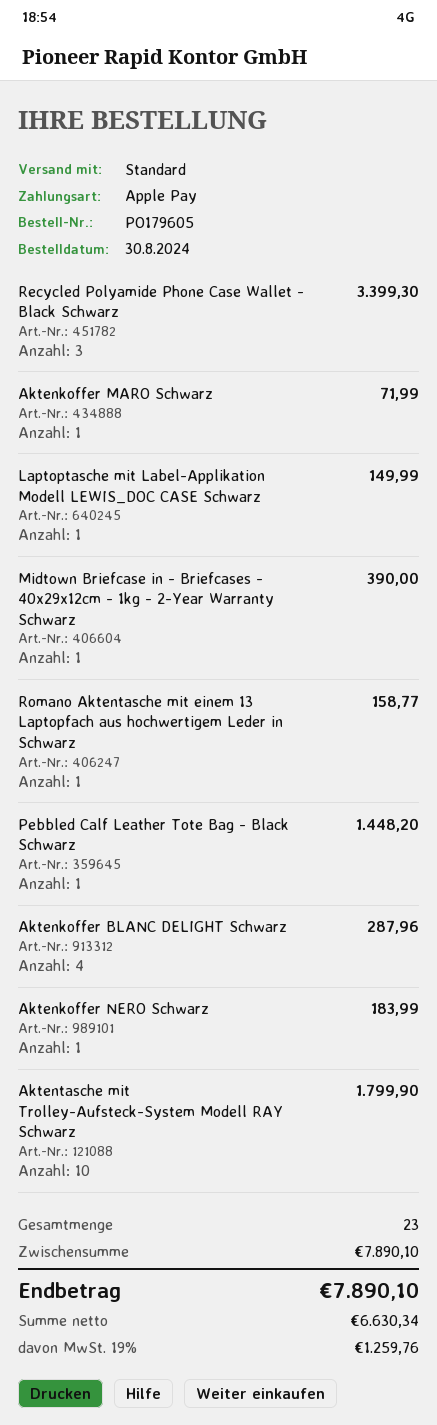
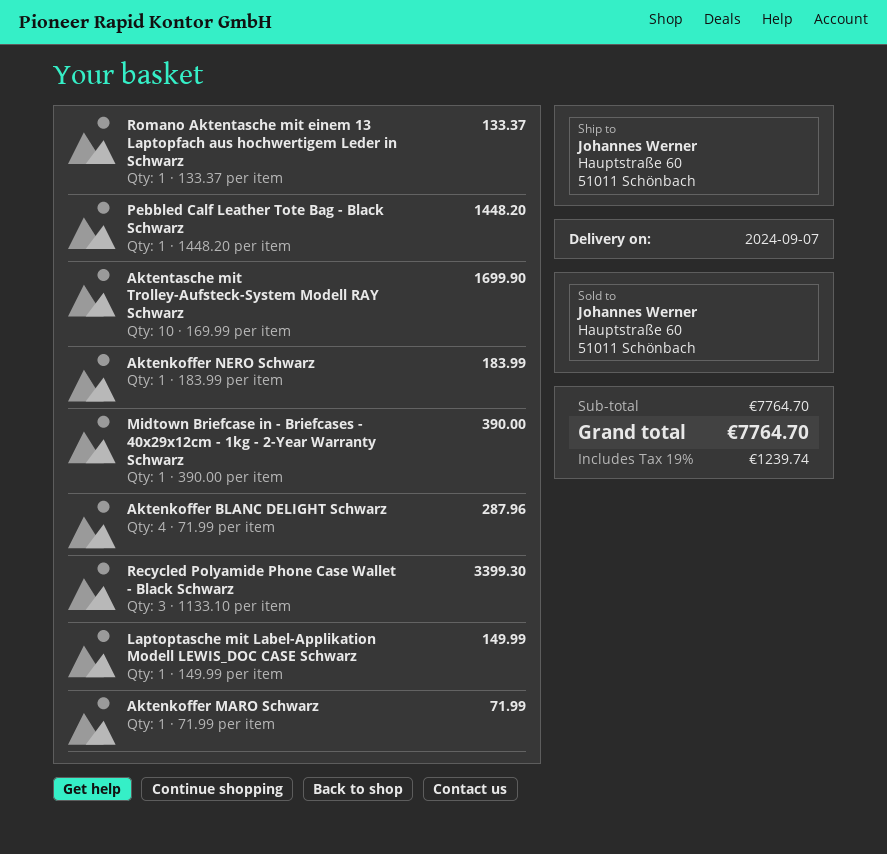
Romano Aktentasche mit einem 13 Laptopfach aus hochwertigem Leder in Schwarz: 1 for 158.77 -> 1 for 133.37
Aktentasche mit Trolley-Aufsteck-System Modell RAY Schwarz: 10 for 1799.90 -> 10 for 1699.90
subtotal: 7890.10 -> 7764.70
tax: 19% = 1259.76 -> 19% = 1239.74
total: 7890.10 -> 7764.70

